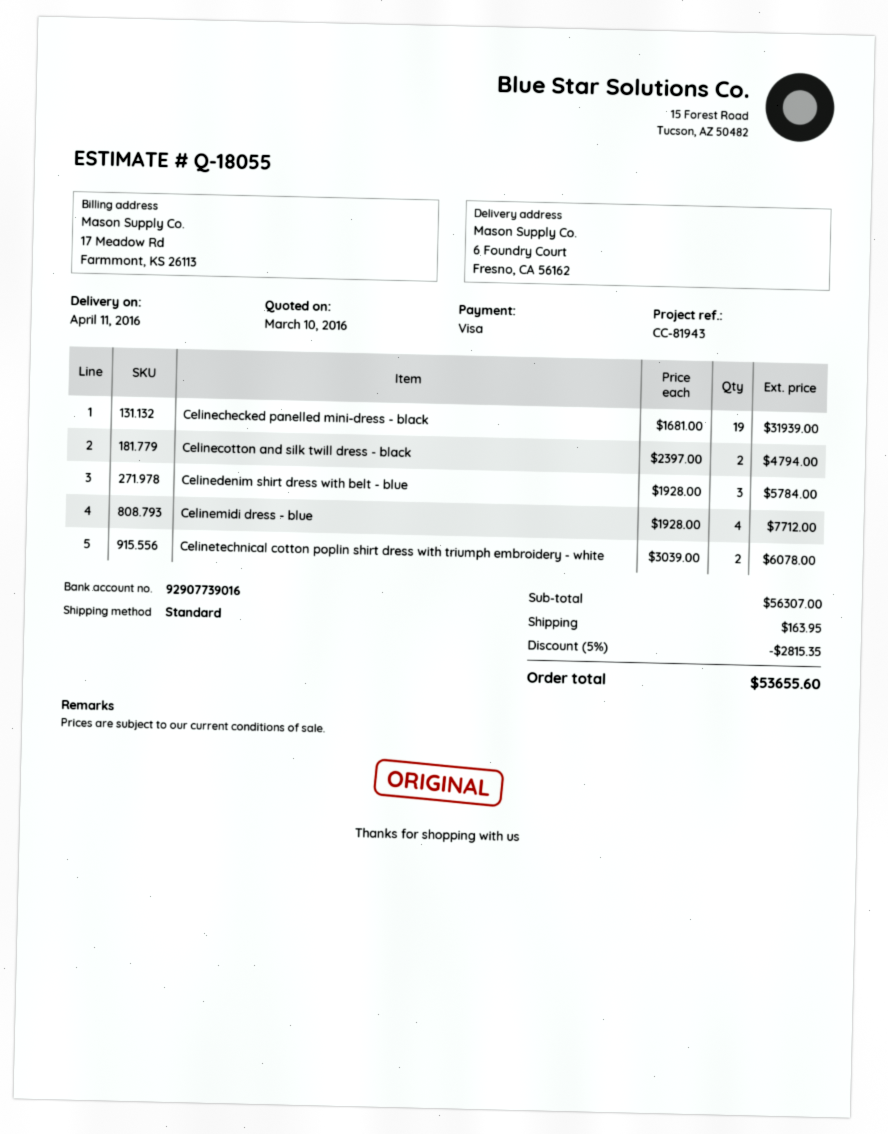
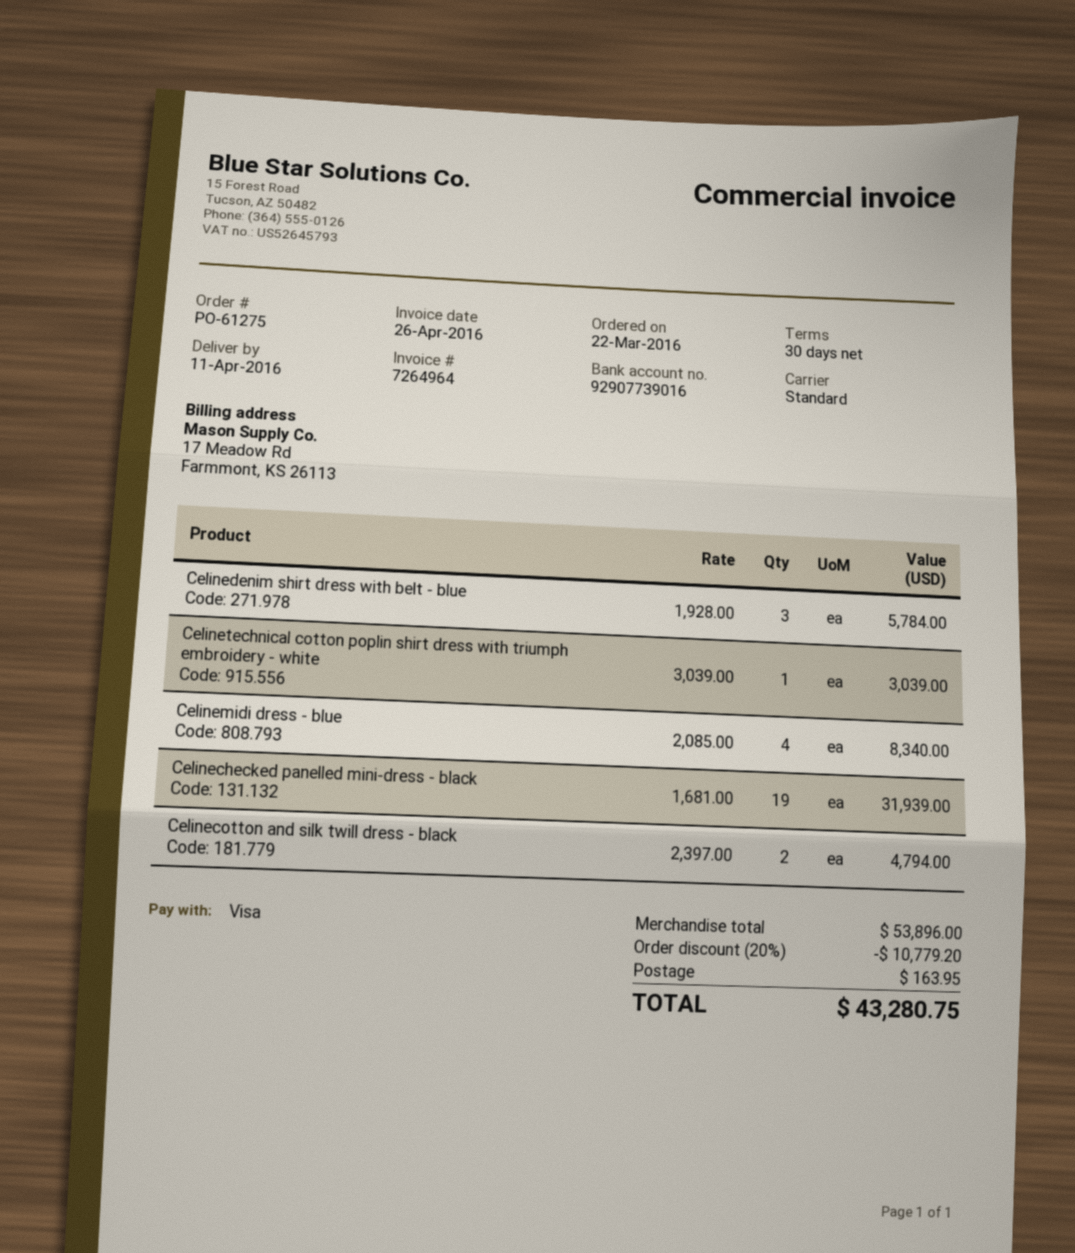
Celinemidi dress - blue: 4 x 1928.00 = 7712.00 -> 4 x 2085.00 = 8340.00
Celinetechnical cotton poplin shirt dress with triumph embroidery - white: 2 x 3039.00 = 6078.00 -> 1 x 3039.00 = 3039.00
subtotal: 56307.00 -> 53896.00
discount: 5% = 2815.35 -> 20% = 10779.20
total: 53655.60 -> 43280.75

